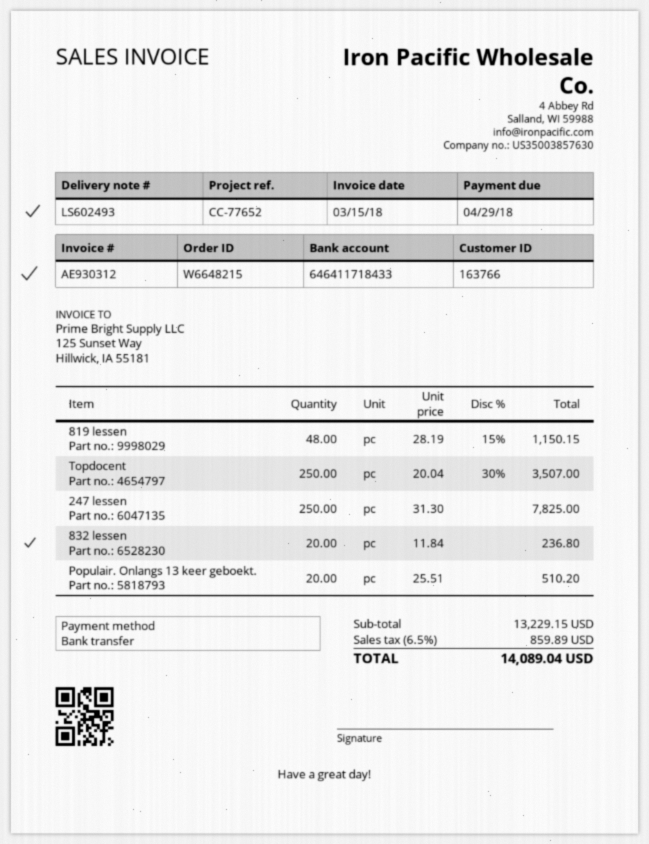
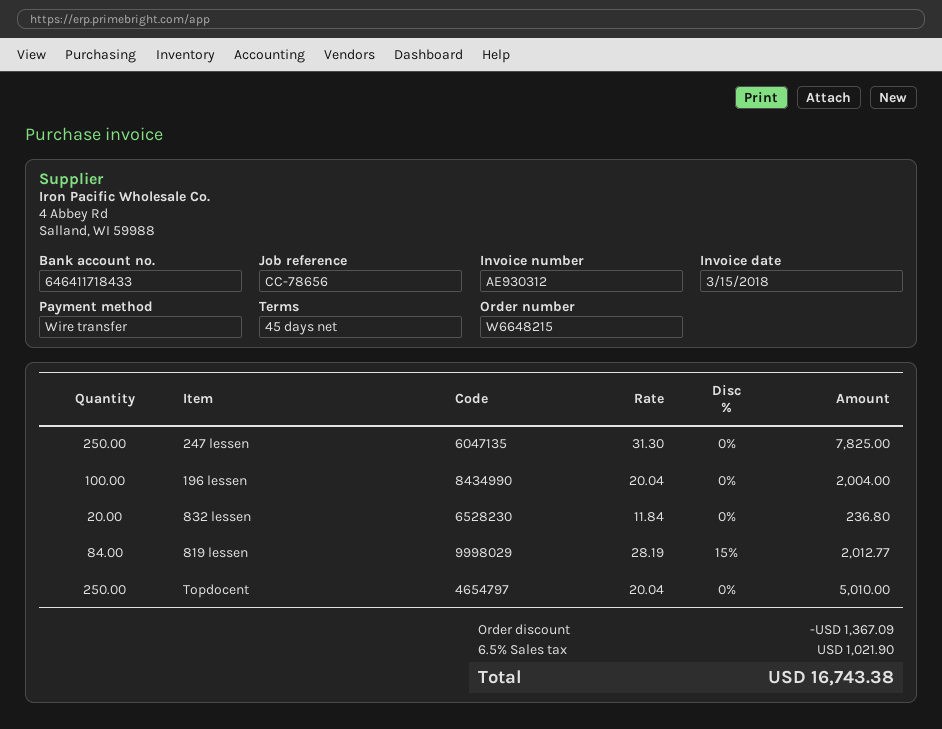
reference: CC-77652 -> CC-78656
819 lessen: 48 x 28.19 - 15% = 1150.15 -> 84 x 28.19 - 15% = 2012.77
Topdocent: 250 x 20.04 - 30% = 3507.00 -> 250 x 20.04 = 5010.00
Populair. Onlangs 13 keer geboekt.: 20 x 25.51 = 510.20 -> none
196 lessen: none -> 100 x 20.04 = 2004.00
discount: none -> 1367.09
tax: 6.5% = 859.89 -> 6.5% = 1021.90
total: 14089.04 -> 16743.38

